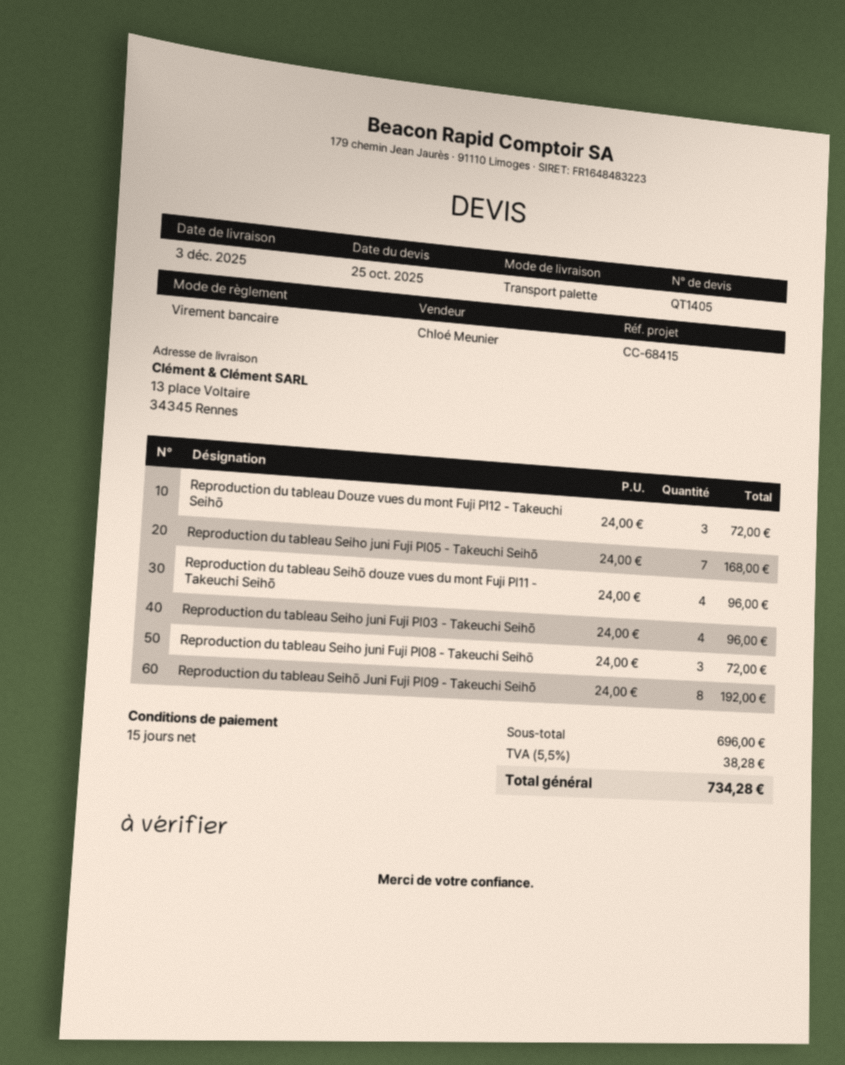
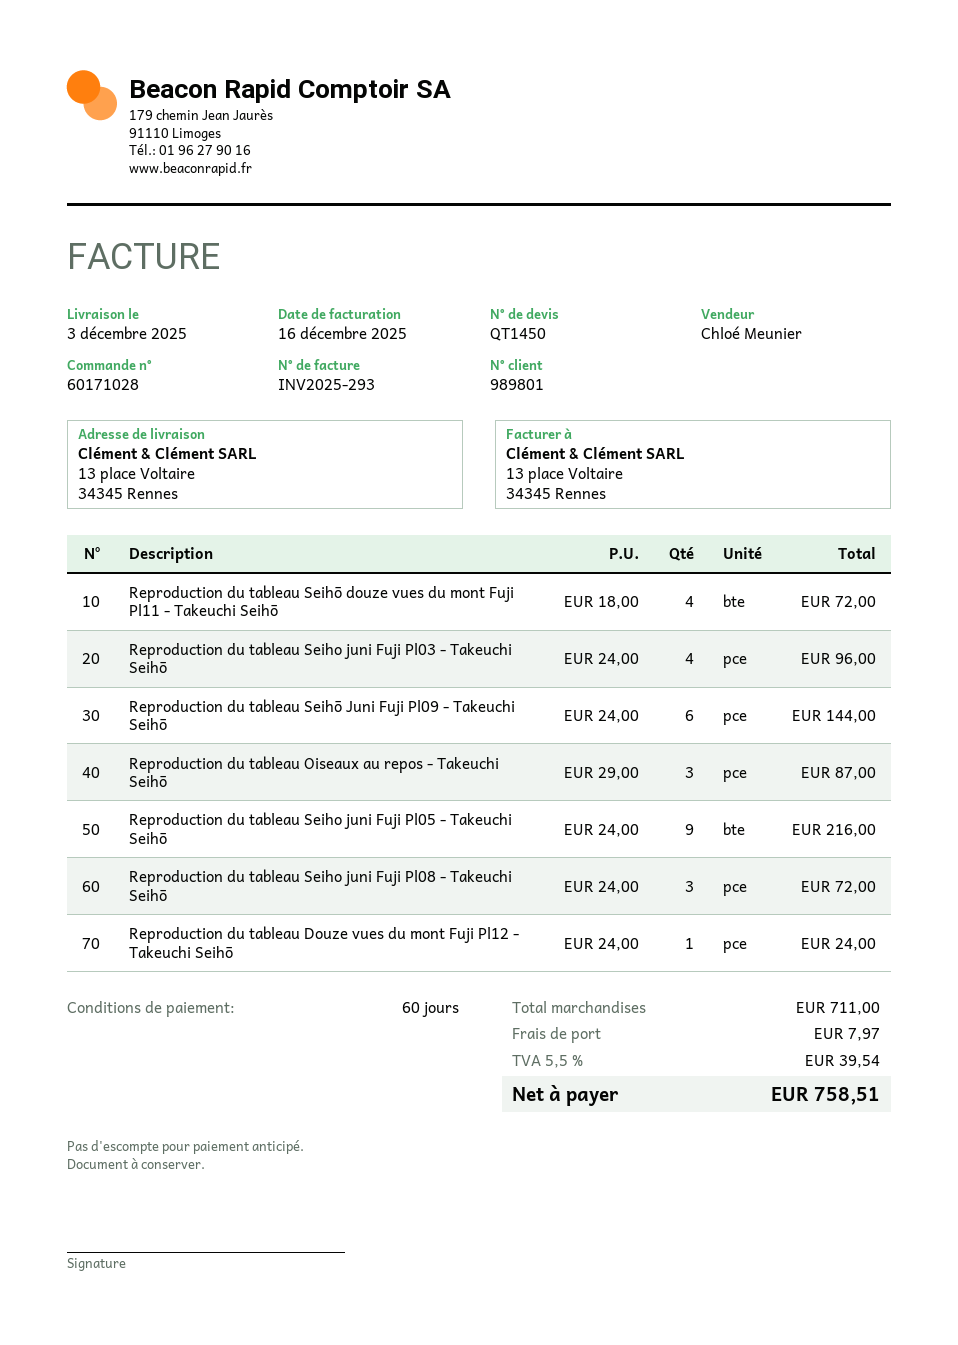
quote number: QT1405 -> QT1450
payment terms: 15 days -> 60 days
Reproduction du tableau Douze vues du mont Fuji Pl12 - Takeuchi Seihō: 3 x 24.00 = 72.00 -> 1 x 24.00 = 24.00
Reproduction du tableau Seiho juni Fuji Pl05 - Takeuchi Seihō: 7 x 24.00 = 168.00 -> 9 x 24.00 = 216.00
Reproduction du tableau Seihō douze vues du mont Fuji Pl11 - Takeuchi Seihō: 4 x 24.00 = 96.00 -> 4 x 18.00 = 72.00
Reproduction du tableau Seihō Juni Fuji Pl09 - Takeuchi Seihō: 8 x 24.00 = 192.00 -> 6 x 24.00 = 144.00
Reproduction du tableau Oiseaux au repos - Takeuchi Seihō: none -> 3 x 29.00 = 87.00
subtotal: 696.00 -> 711.00
shipping: none -> 7.97
tax: 5.5% = 38.28 -> 5.5% = 39.54
total: 734.28 -> 758.51

